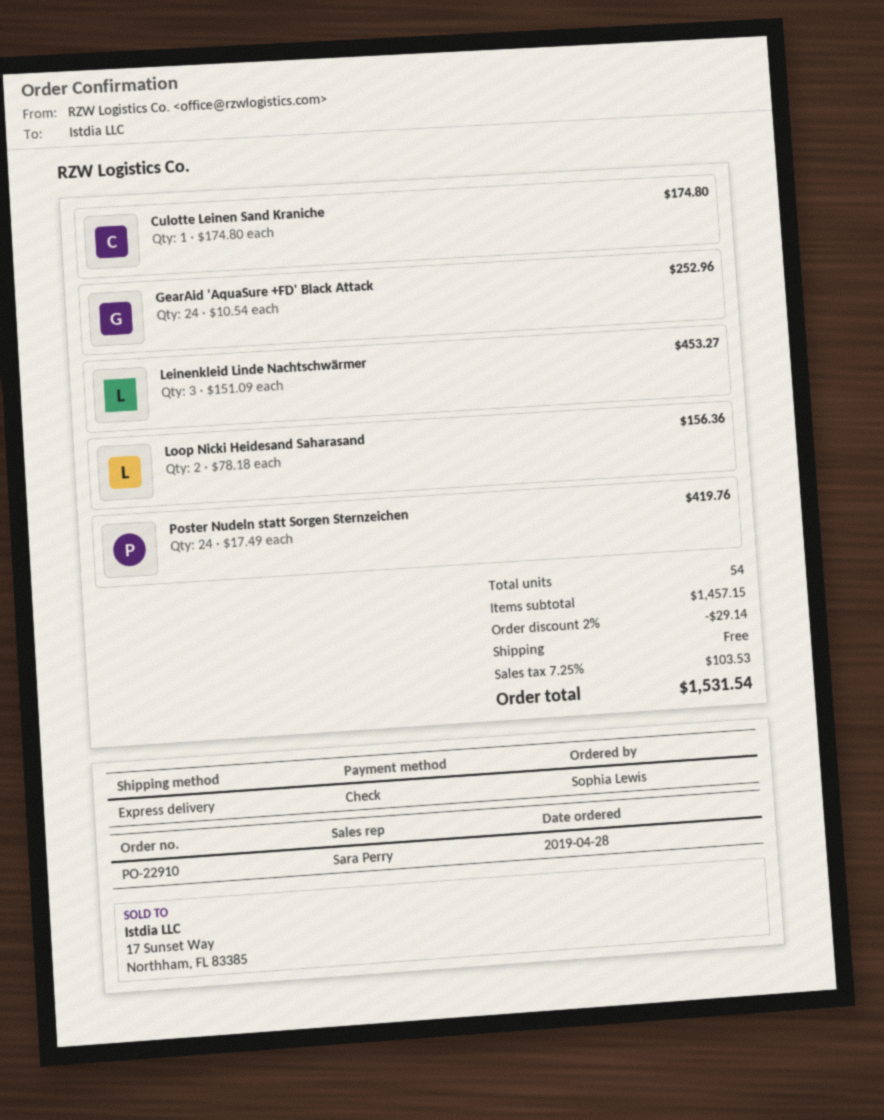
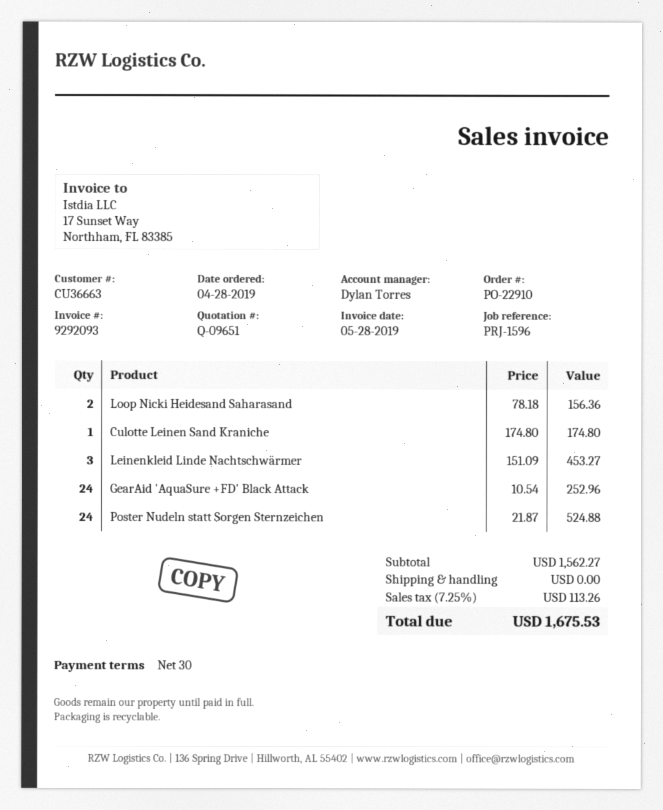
sales rep: Sara Perry -> Dylan Torres
Poster Nudeln statt Sorgen Sternzeichen: 24 x 17.49 = 419.76 -> 24 x 21.87 = 524.88
subtotal: 1457.15 -> 1562.27
discount: 2% = 29.14 -> none
tax: 7.25% = 103.53 -> 7.25% = 113.26
total: 1531.54 -> 1675.53

